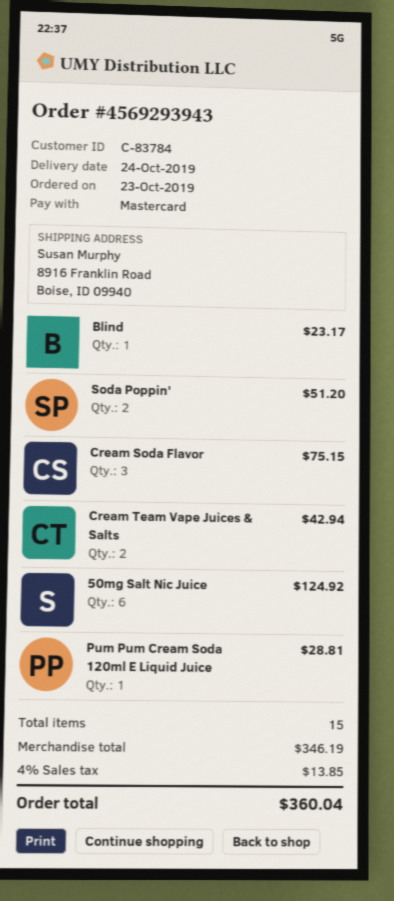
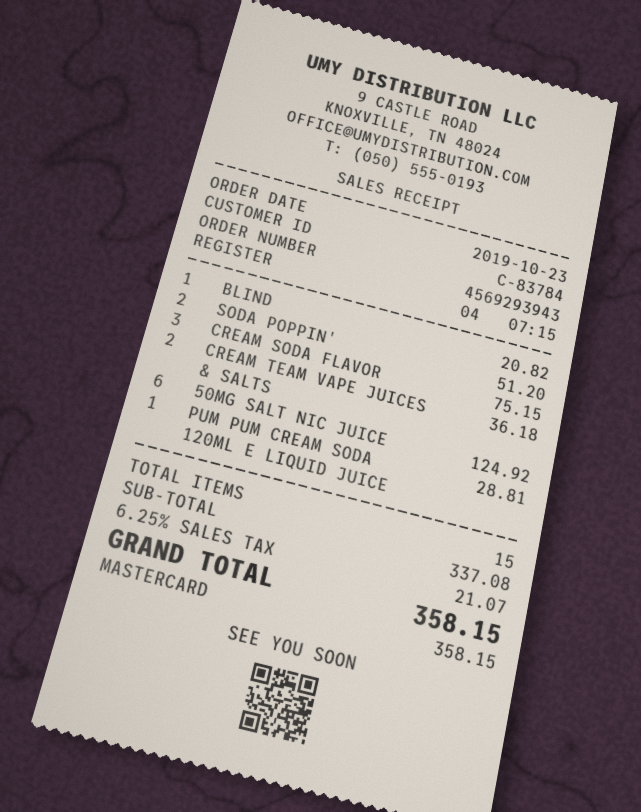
Blind: 1 for 23.17 -> 1 for 20.82
Cream Team Vape Juices & Salts: 2 for 42.94 -> 2 for 36.18
subtotal: 346.19 -> 337.08
tax: 4% = 13.85 -> 6.25% = 21.07
total: 360.04 -> 358.15

